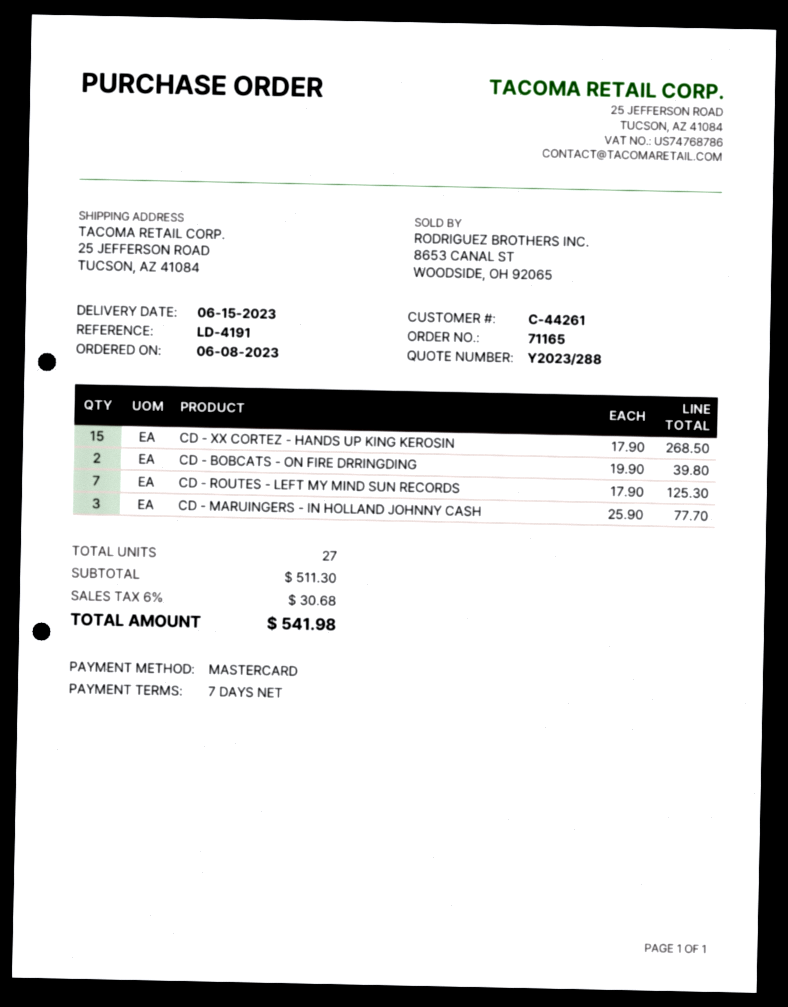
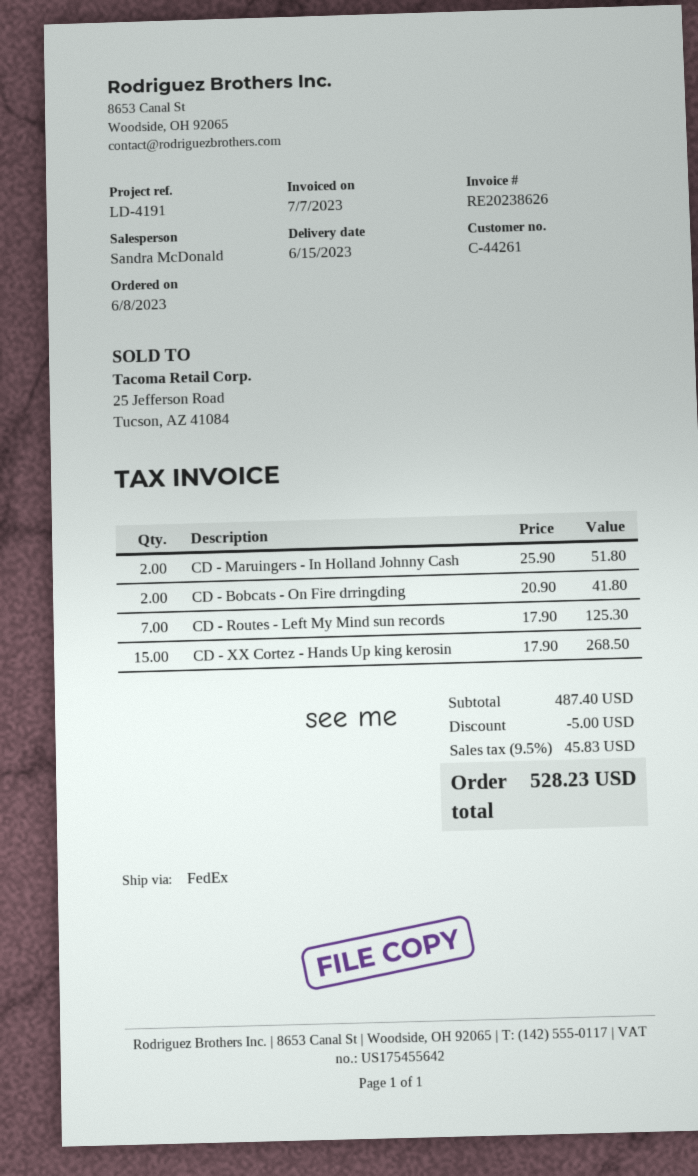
CD - BOBCATS - ON FIRE DRRINGDING: 2 x 19.90 = 39.80 -> 2 x 20.90 = 41.80
CD - MARUINGERS - IN HOLLAND JOHNNY CASH: 3 x 25.90 = 77.70 -> 2 x 25.90 = 51.80
subtotal: 511.30 -> 487.40
discount: none -> 5.00
tax: 6% = 30.68 -> 9.5% = 45.83
total: 541.98 -> 528.23

